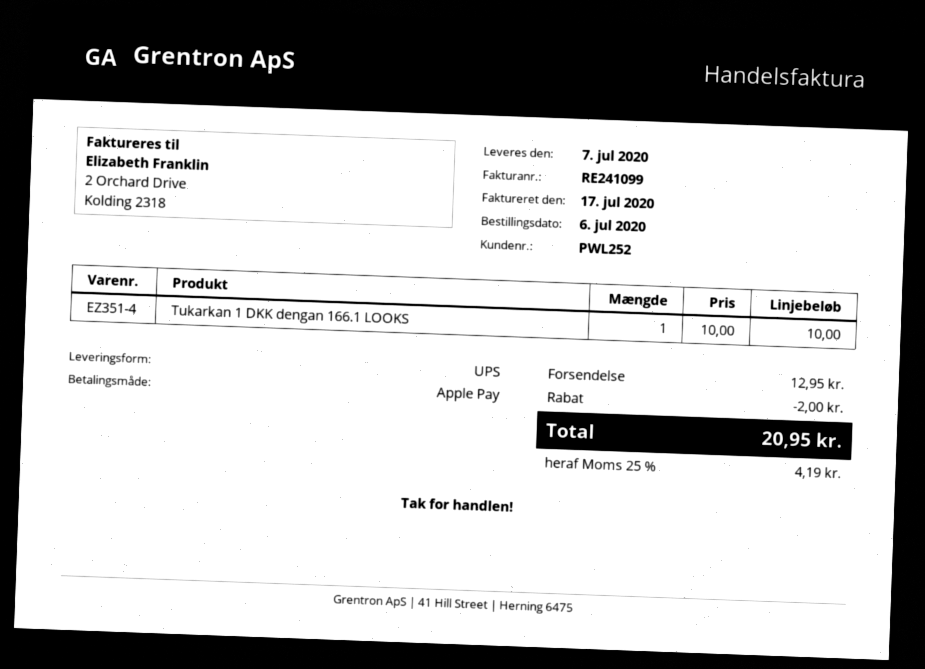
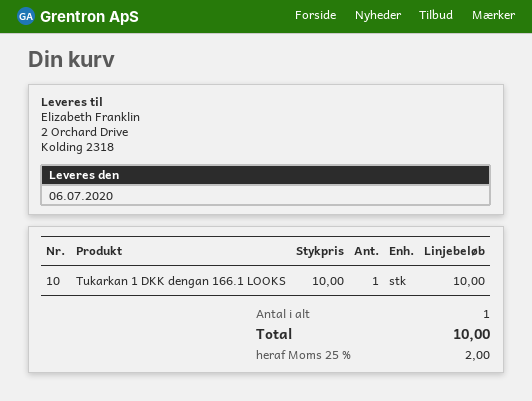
delivery date: 2020-07-07 -> 2020-07-06
discount: 2.00 -> none
shipping: 12.95 -> none
tax: 25% = 4.19 -> 25% = 2.00
total: 20.95 -> 10.00

